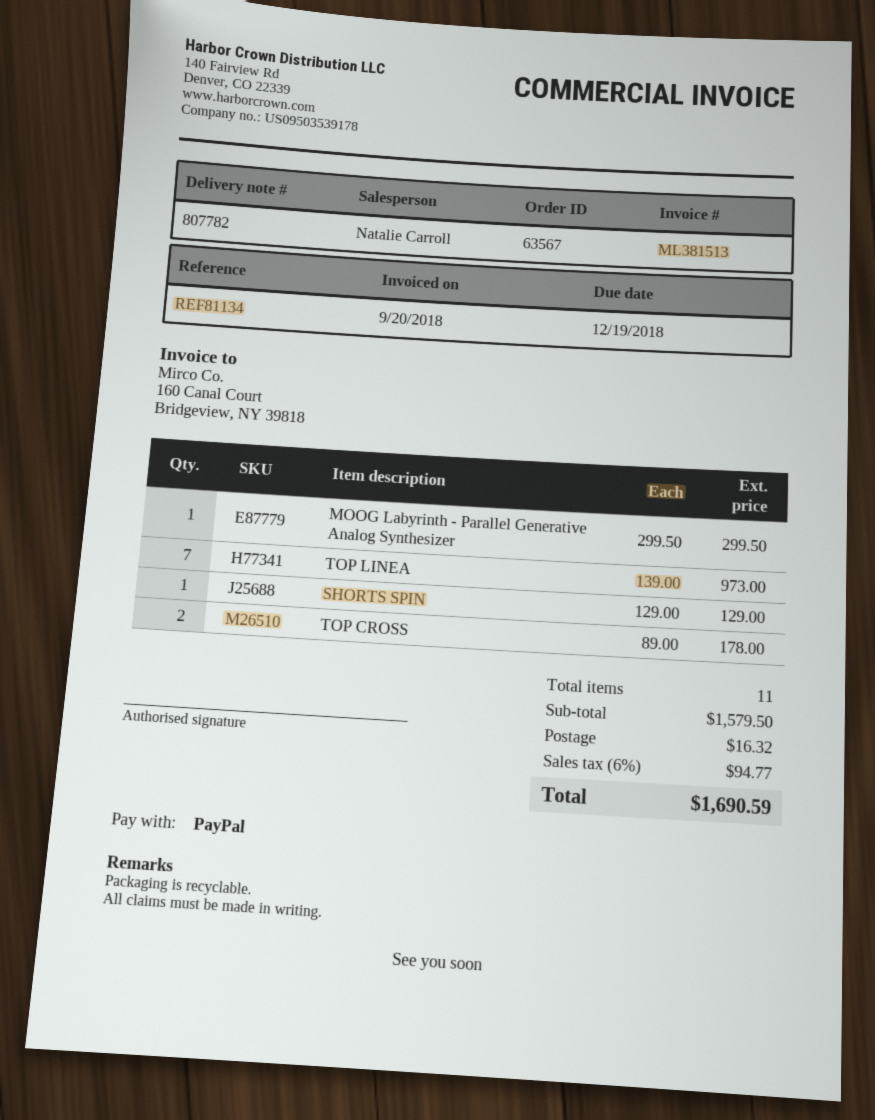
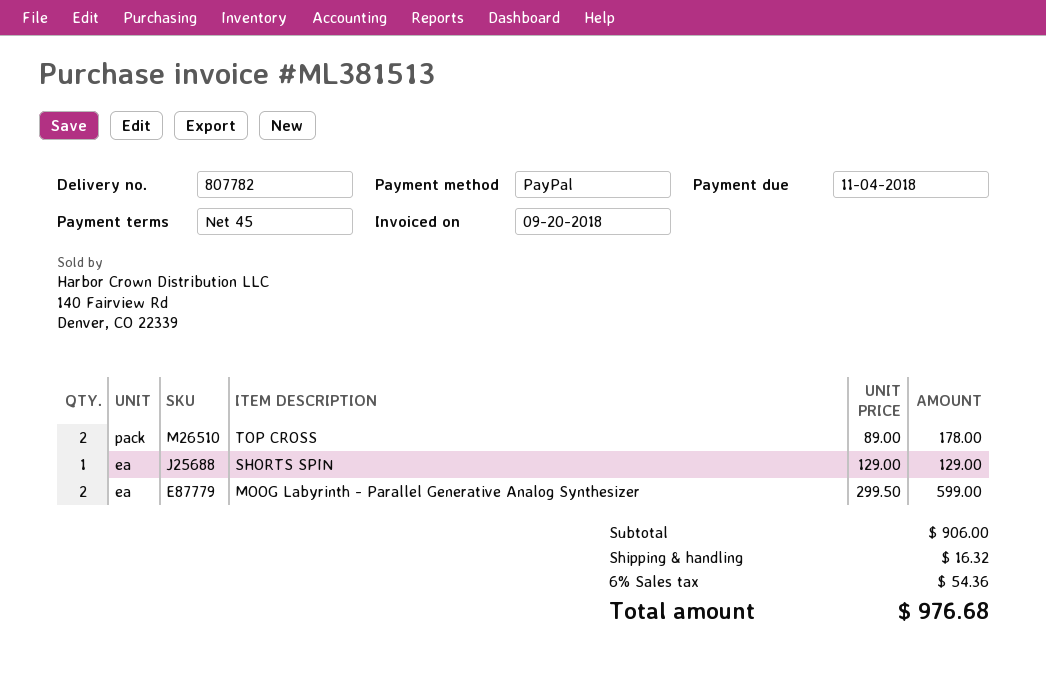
due date: 2018-12-19 -> 2018-11-04
MOOG Labyrinth - Parallel Generative Analog Synthesizer: 1 x 299.50 = 299.50 -> 2 x 299.50 = 599.00
TOP LINEA: 7 x 139.00 = 973.00 -> none
subtotal: 1579.50 -> 906.00
tax: 6% = 94.77 -> 6% = 54.36
total: 1690.59 -> 976.68

